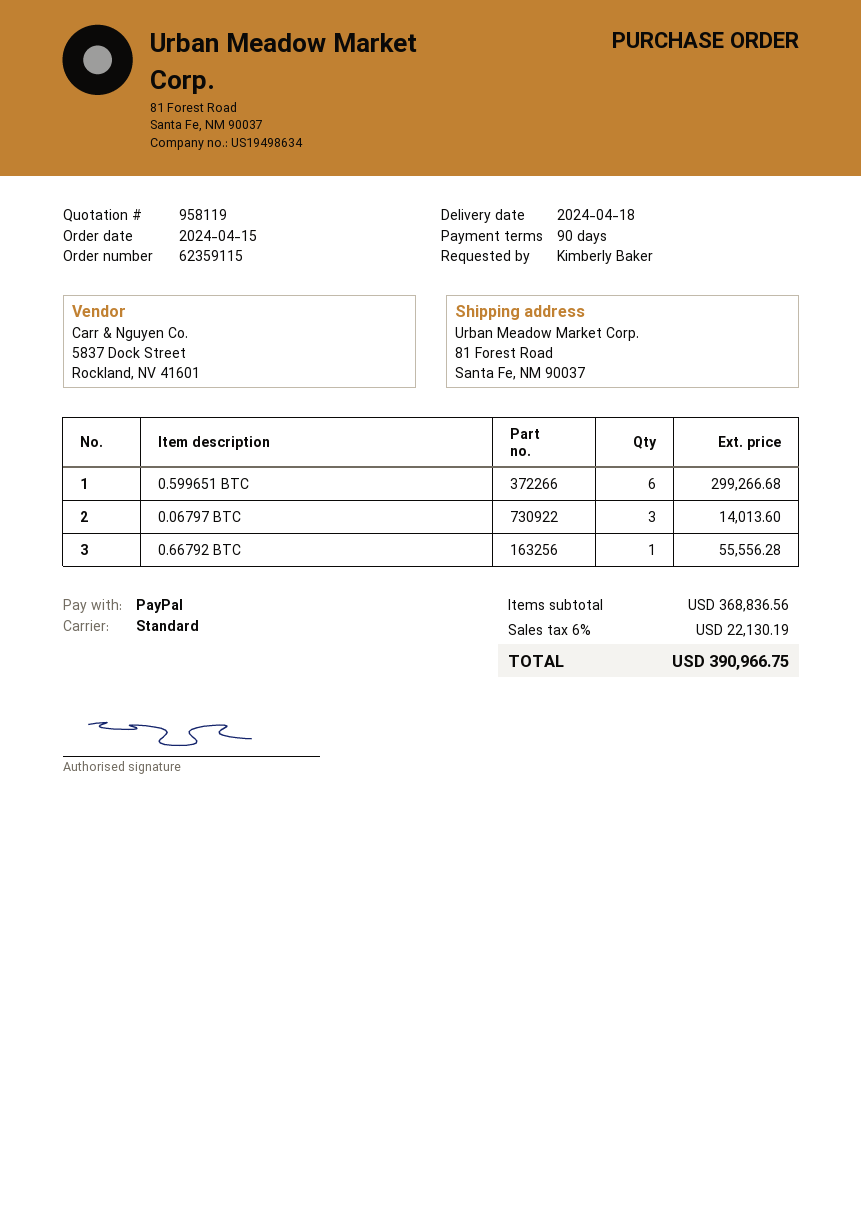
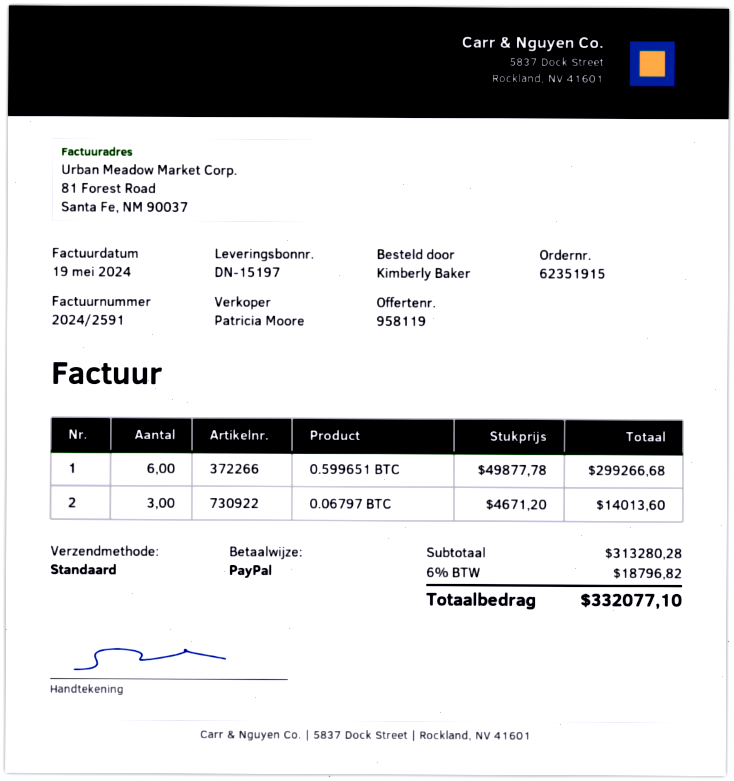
order number: 62359115 -> 62351915
0.66792 BTC: 1 for 55556.28 -> none
subtotal: 368836.56 -> 313280.28
tax: 6% = 22130.19 -> 6% = 18796.82
total: 390966.75 -> 332077.10

